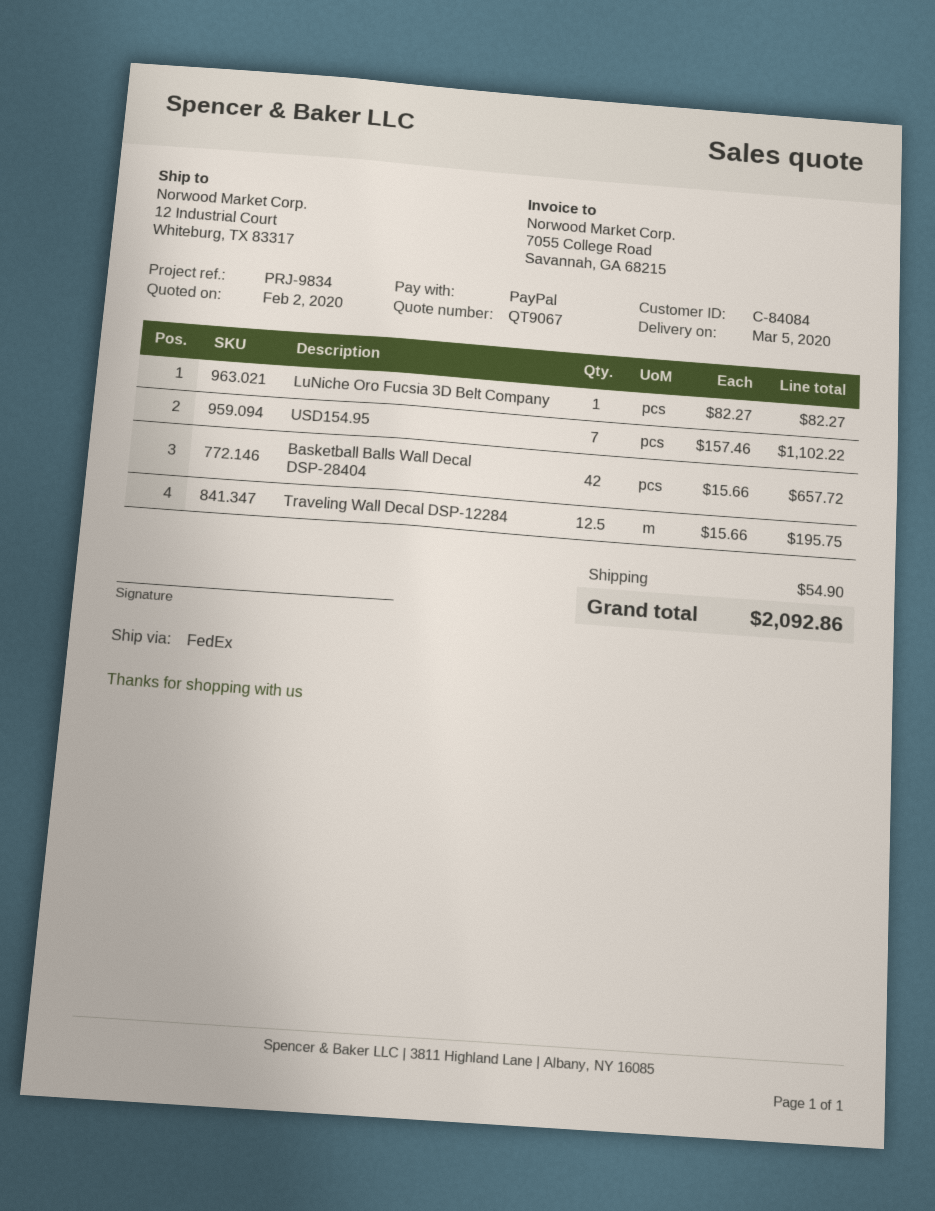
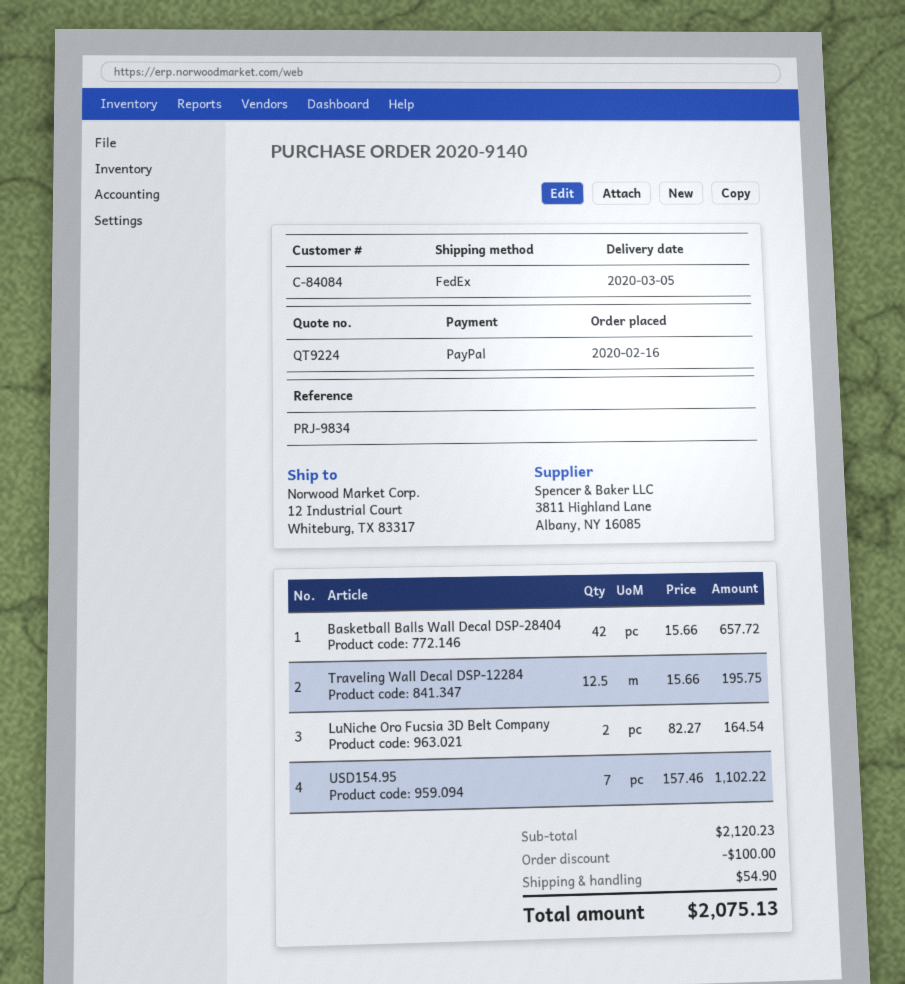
quote number: QT9067 -> QT9224
LuNiche Oro Fucsia 3D Belt Company: 1 x 82.27 = 82.27 -> 2 x 82.27 = 164.54
discount: none -> 100.00
total: 2092.86 -> 2075.13

